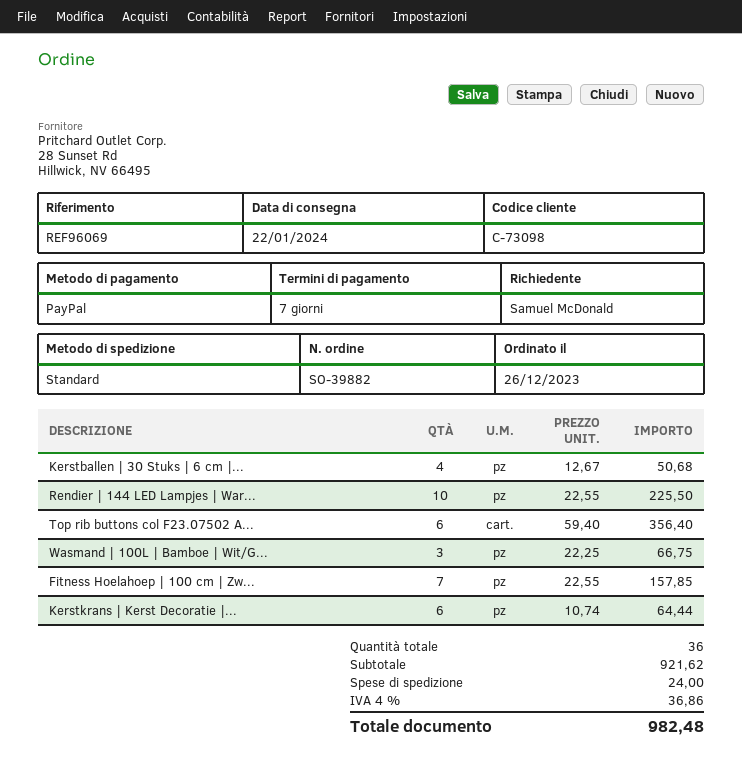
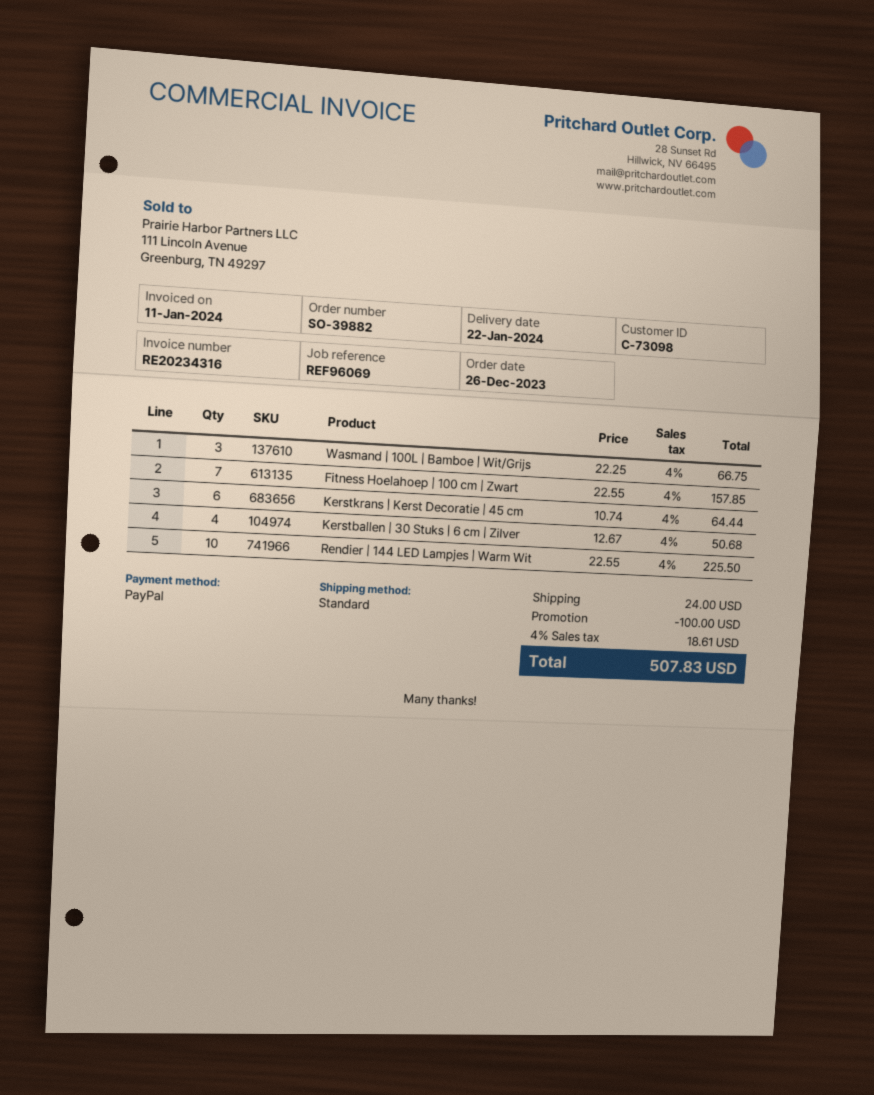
Top rib buttons col F23.07502 A...: 6 x 59.40 = 356.40 -> none
discount: none -> 100.00
tax: 4% = 36.86 -> 4% = 18.61
total: 982.48 -> 507.83

